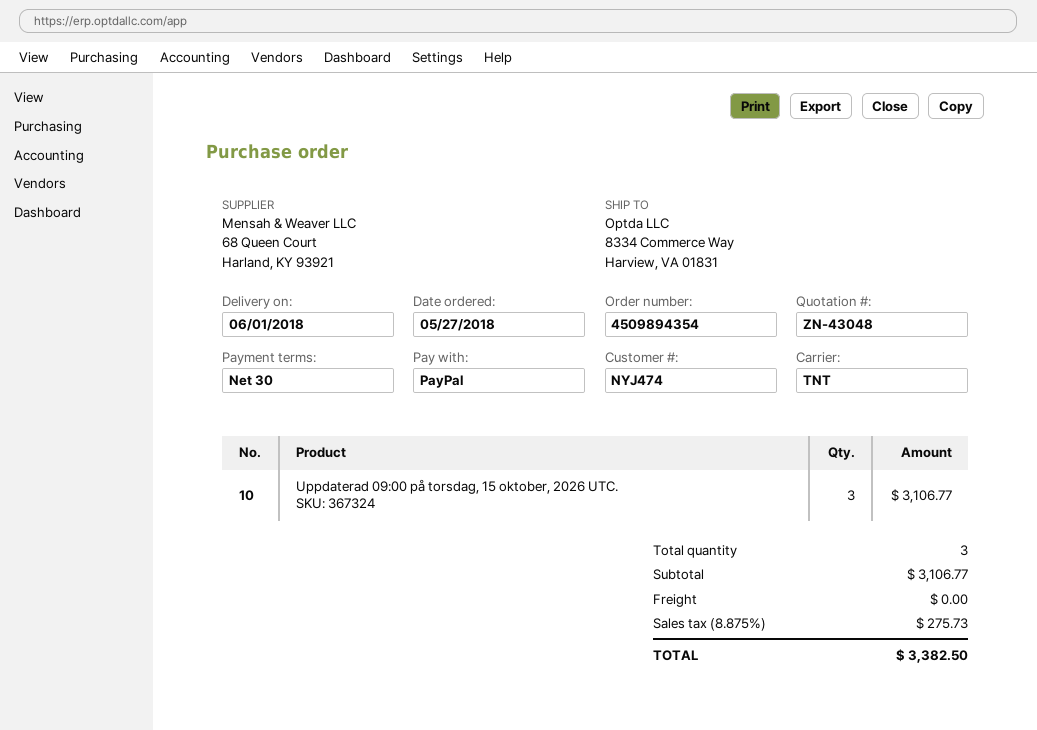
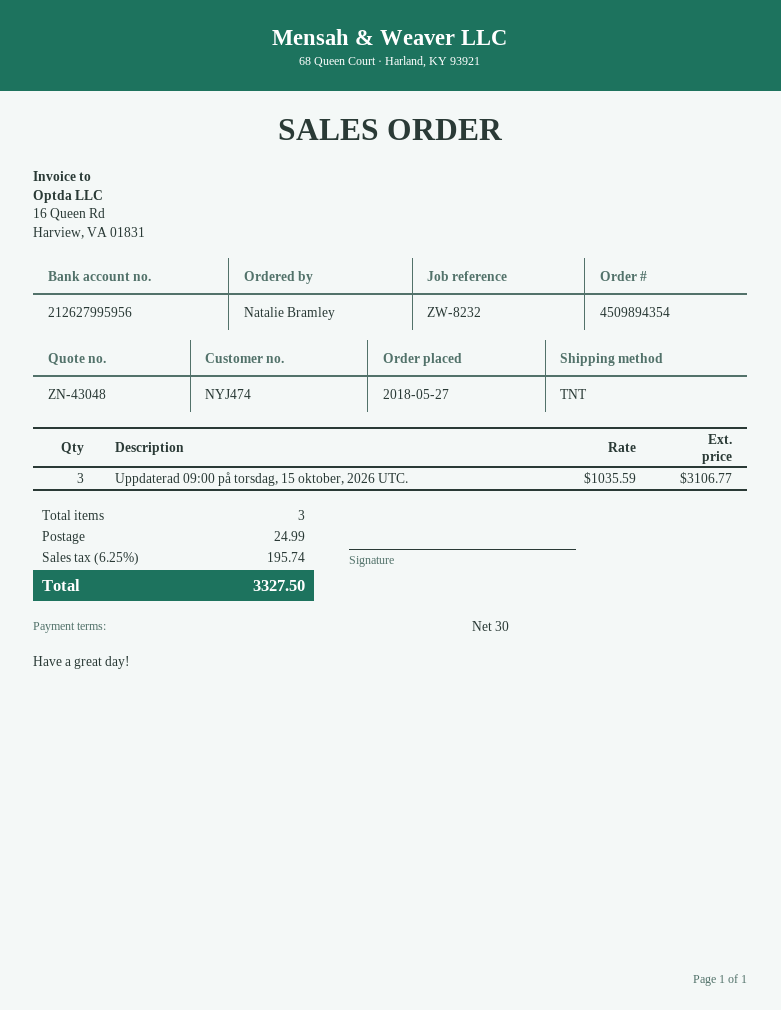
shipping: 0.00 -> 24.99
tax: 8.875% = 275.73 -> 6.25% = 195.74
total: 3382.50 -> 3327.50

